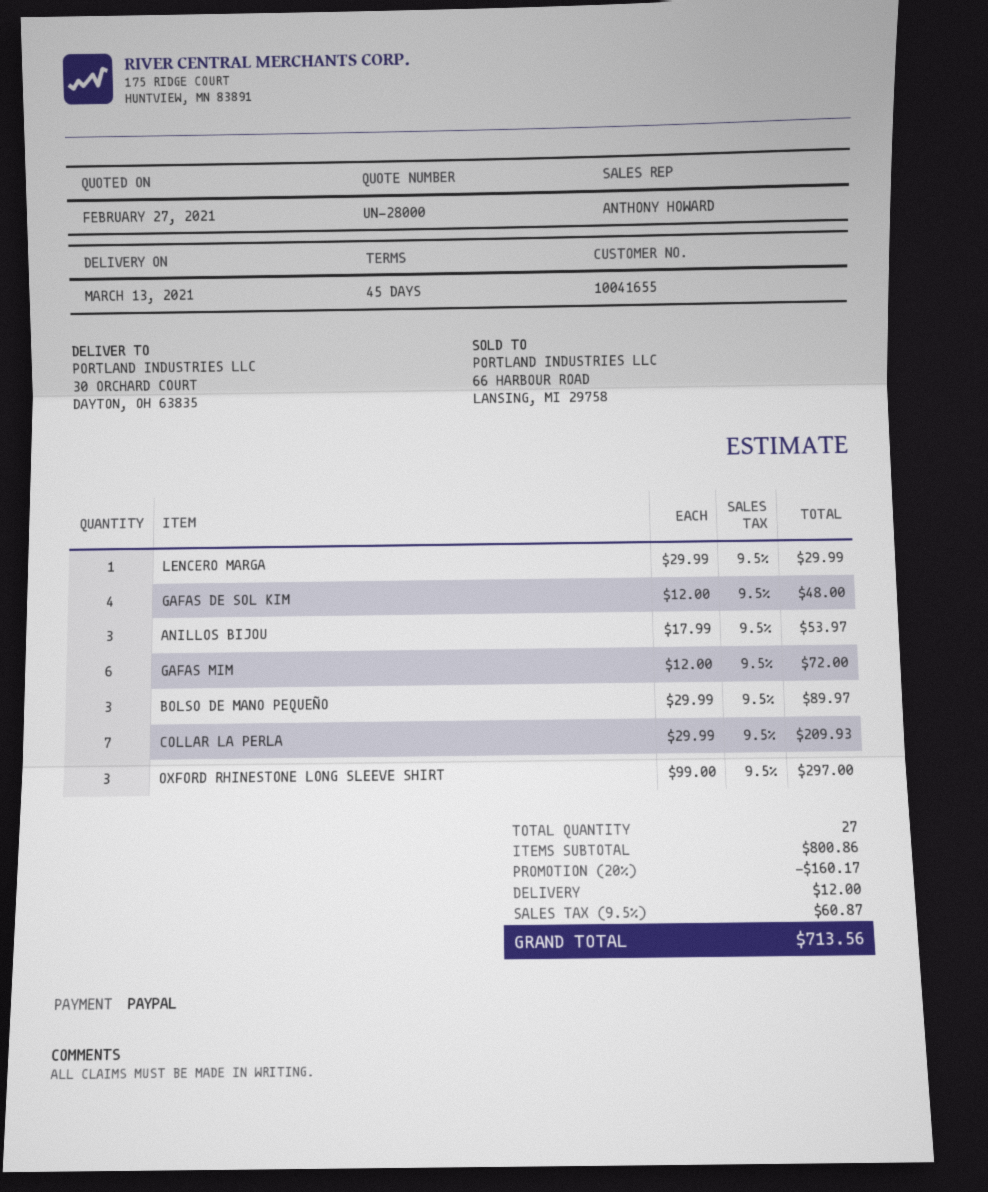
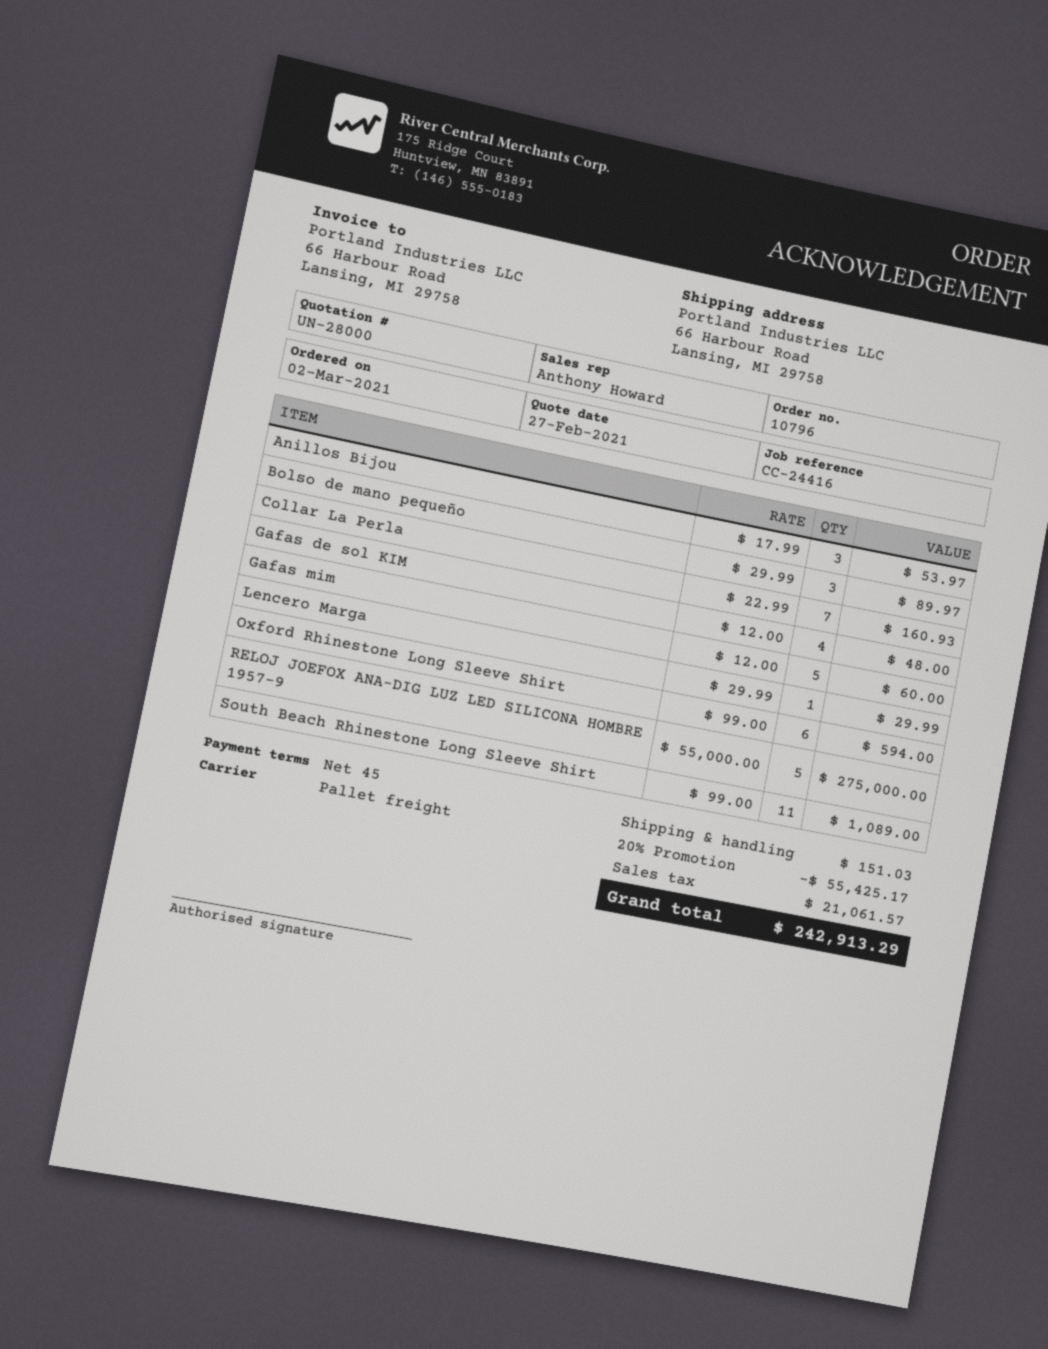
ship to: 30 ORCHARD COURT, DAYTON, OH 63835 -> 66 Harbour Road, Lansing, MI 29758
GAFAS MIM: 6 x 12.00 = 72.00 -> 5 x 12.00 = 60.00
COLLAR LA PERLA: 7 x 29.99 = 209.93 -> 7 x 22.99 = 160.93
OXFORD RHINESTONE LONG SLEEVE SHIRT: 3 x 99.00 = 297.00 -> 6 x 99.00 = 594.00
RELOJ JOEFOX ANA-DIG LUZ LED SILICONA HOMBRE 1957-9: none -> 5 x 55000.00 = 275000.00
South Beach Rhinestone Long Sleeve Shirt: none -> 11 x 99.00 = 1089.00
discount: 20% = 160.17 -> 20% = 55425.17
shipping: 12.00 -> 151.03
tax: 60.87 -> 21061.57
total: 713.56 -> 242913.29

